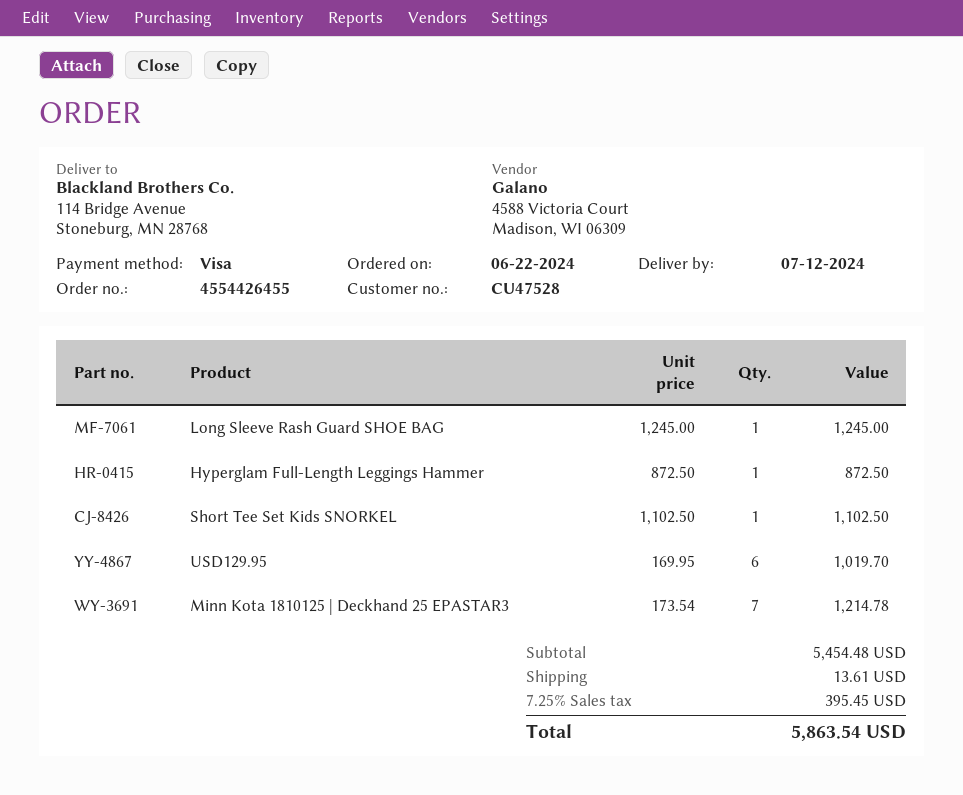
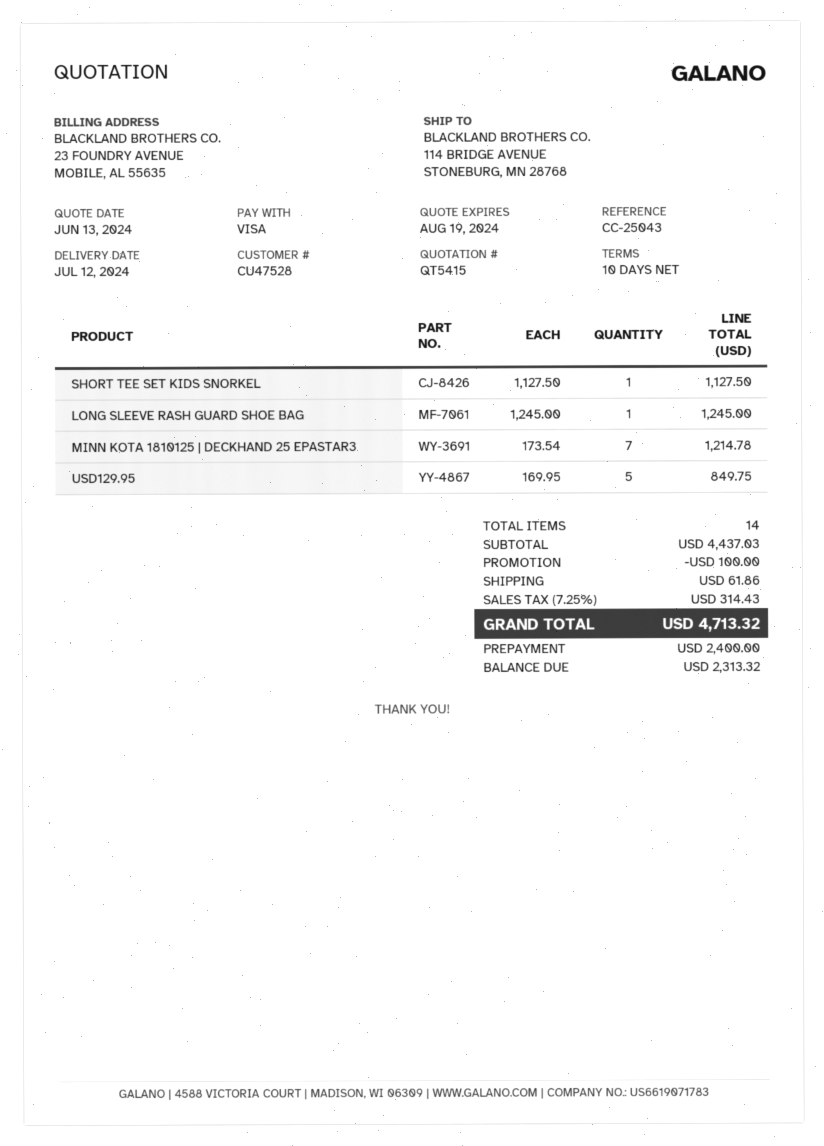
Hyperglam Full-Length Leggings Hammer: 1 x 872.50 = 872.50 -> none
Short Tee Set Kids SNORKEL: 1 x 1102.50 = 1102.50 -> 1 x 1127.50 = 1127.50
USD129.95: 6 x 169.95 = 1019.70 -> 5 x 169.95 = 849.75
subtotal: 5454.48 -> 4437.03
discount: none -> 100.00
shipping: 13.61 -> 61.86
tax: 7.25% = 395.45 -> 7.25% = 314.43
total: 5863.54 -> 4713.32

